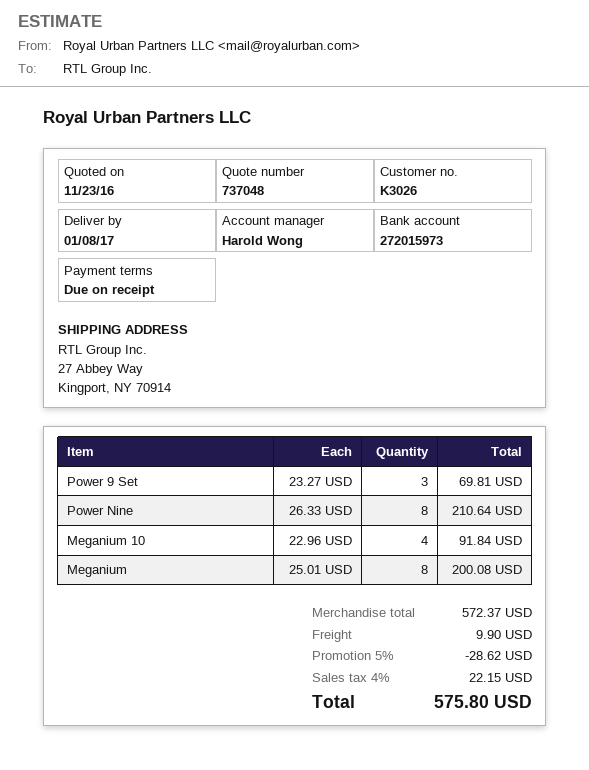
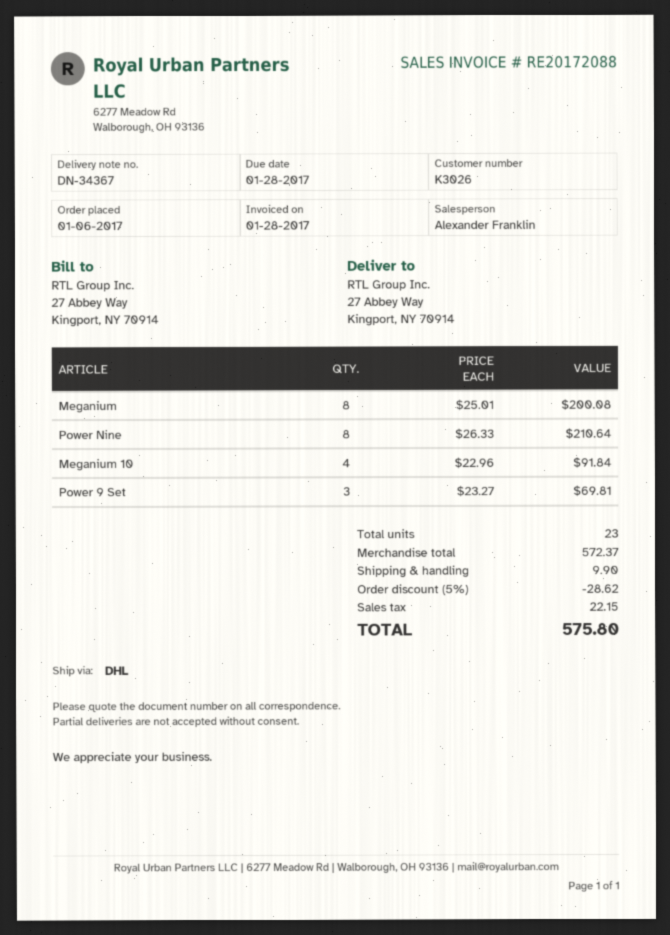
sales rep: Harold Wong -> Alexander Franklin

